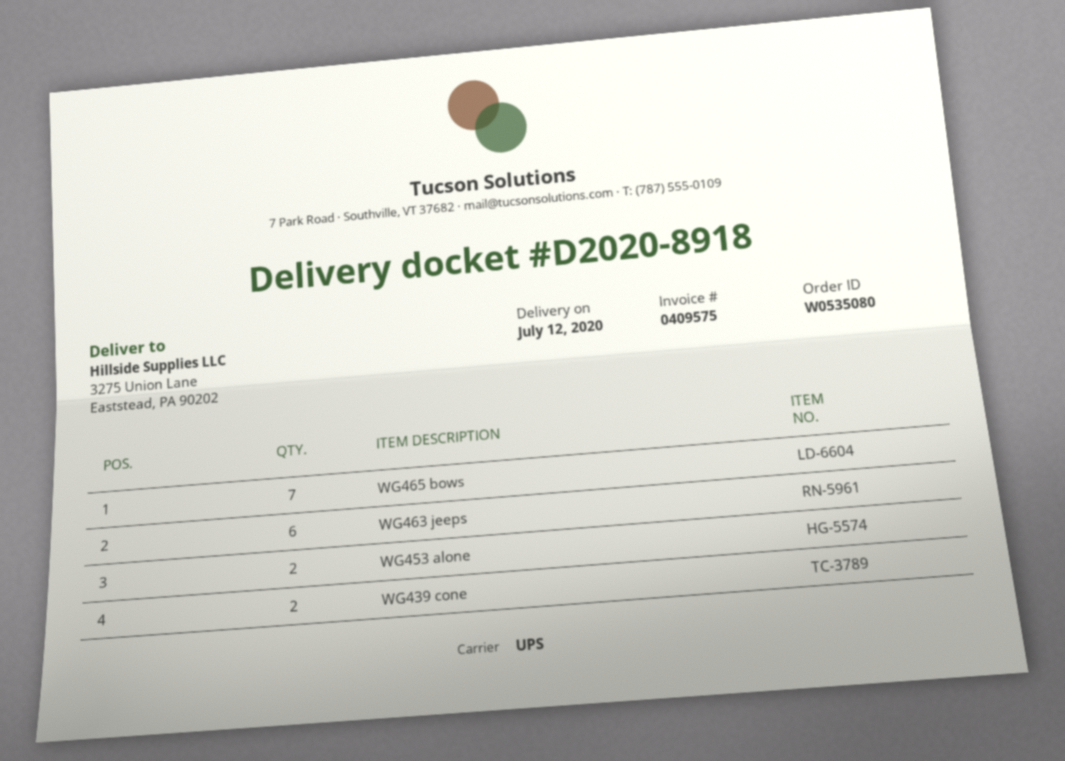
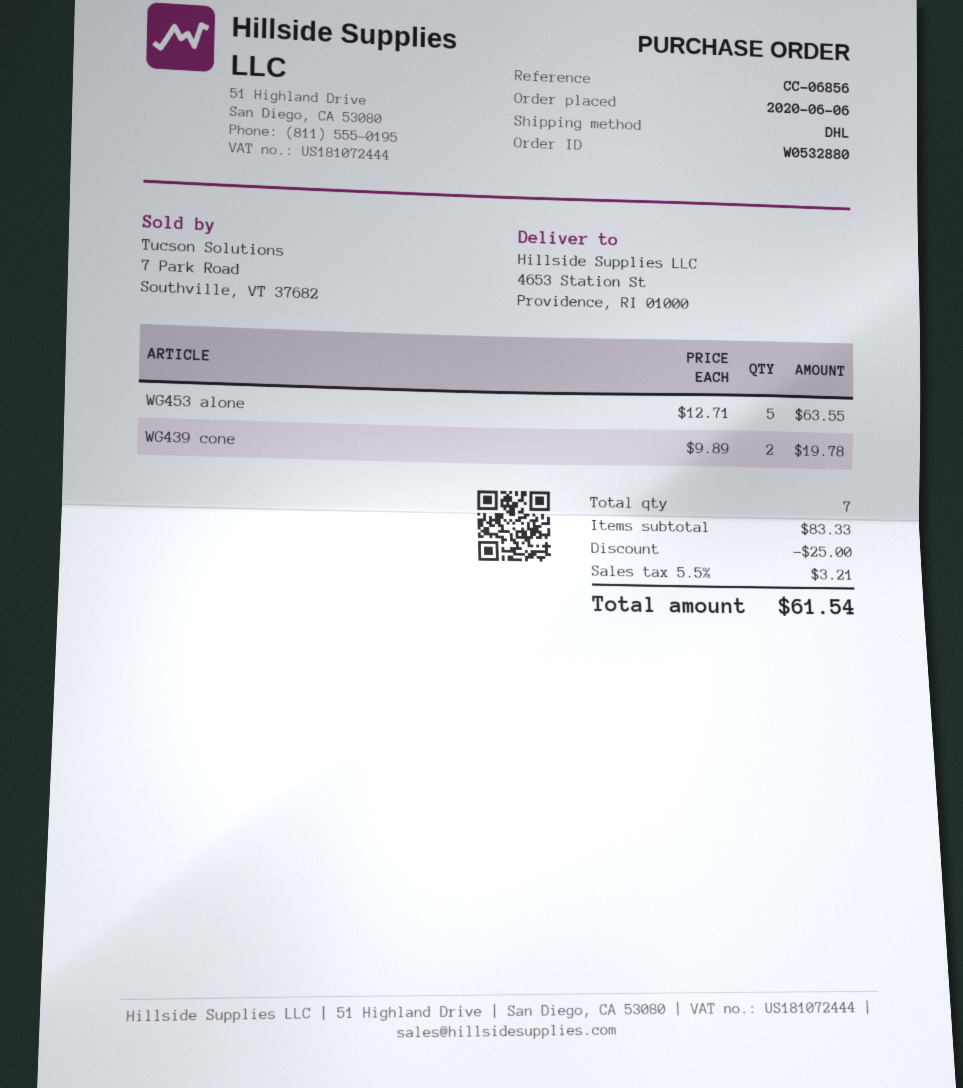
order number: W0535080 -> W0532880
shipping method: UPS -> DHL
ship to: 3275 Union Lane, Eaststead, PA 90202 -> 4653 Station St, Providence, RI 01000
WG465 bows: 7 -> none
WG463 jeeps: 6 -> none
WG453 alone: 2 -> 5

